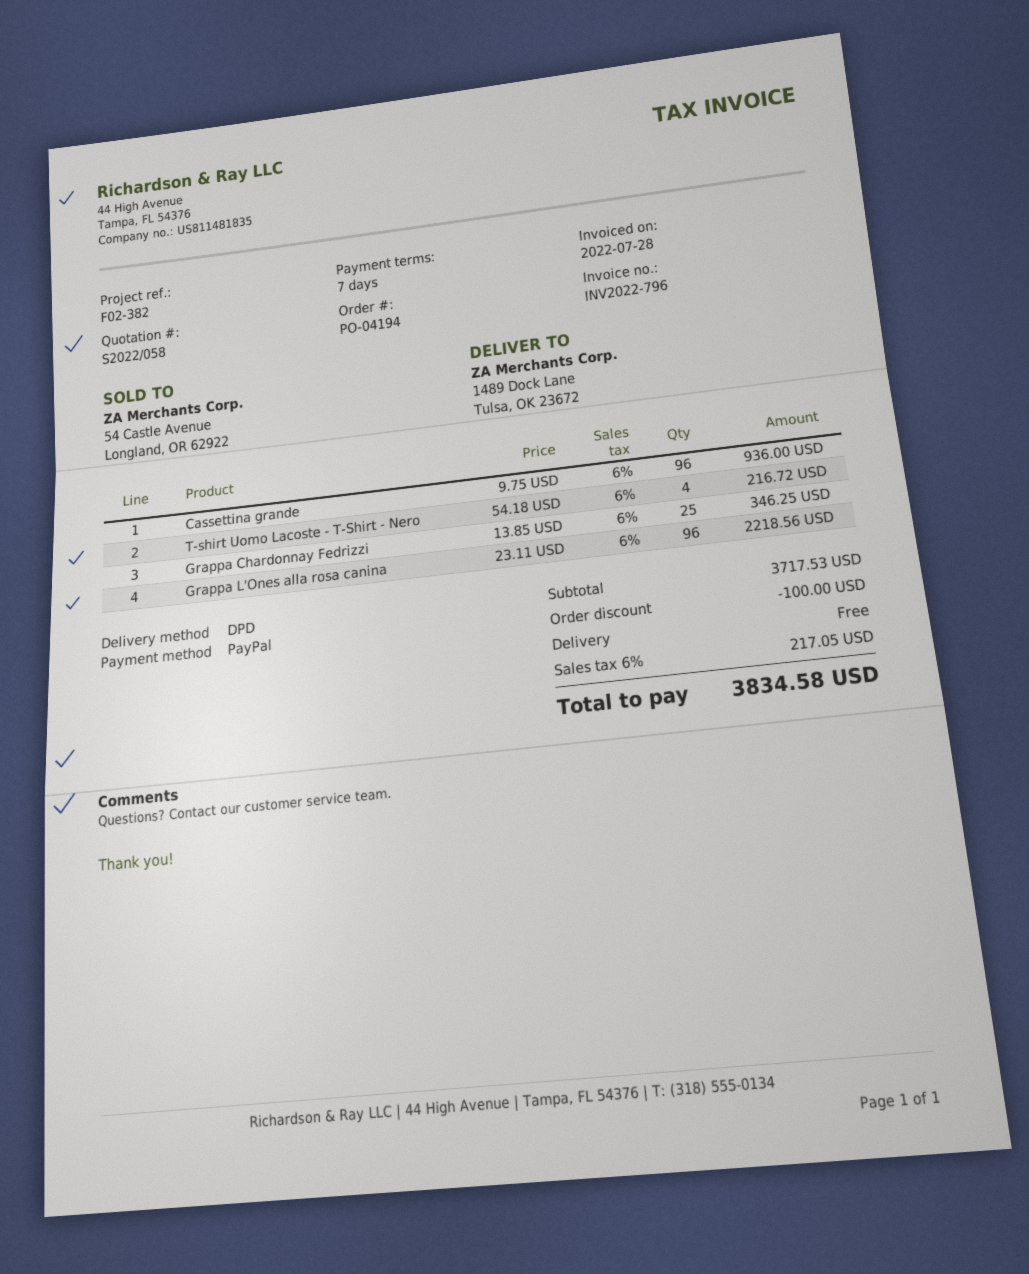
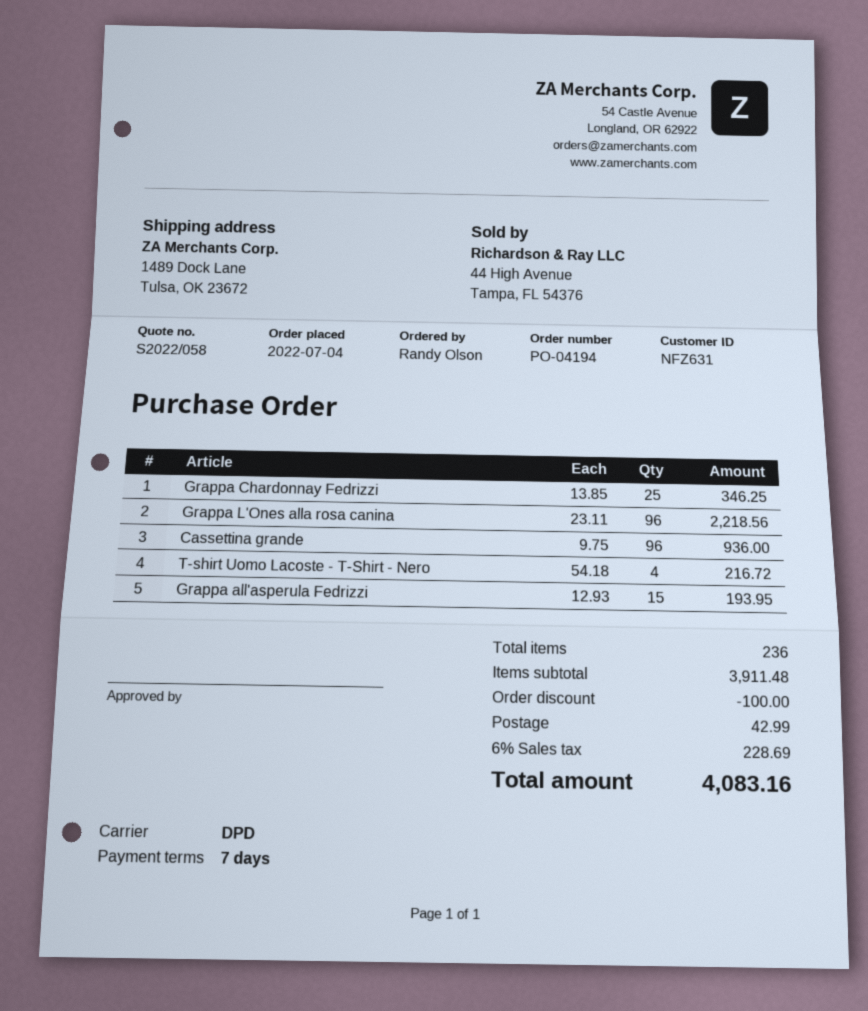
Grappa all'asperula Fedrizzi: none -> 15 x 12.93 = 193.95
subtotal: 3717.53 -> 3911.48
shipping: 0.00 -> 42.99
tax: 6% = 217.05 -> 6% = 228.69
total: 3834.58 -> 4083.16

